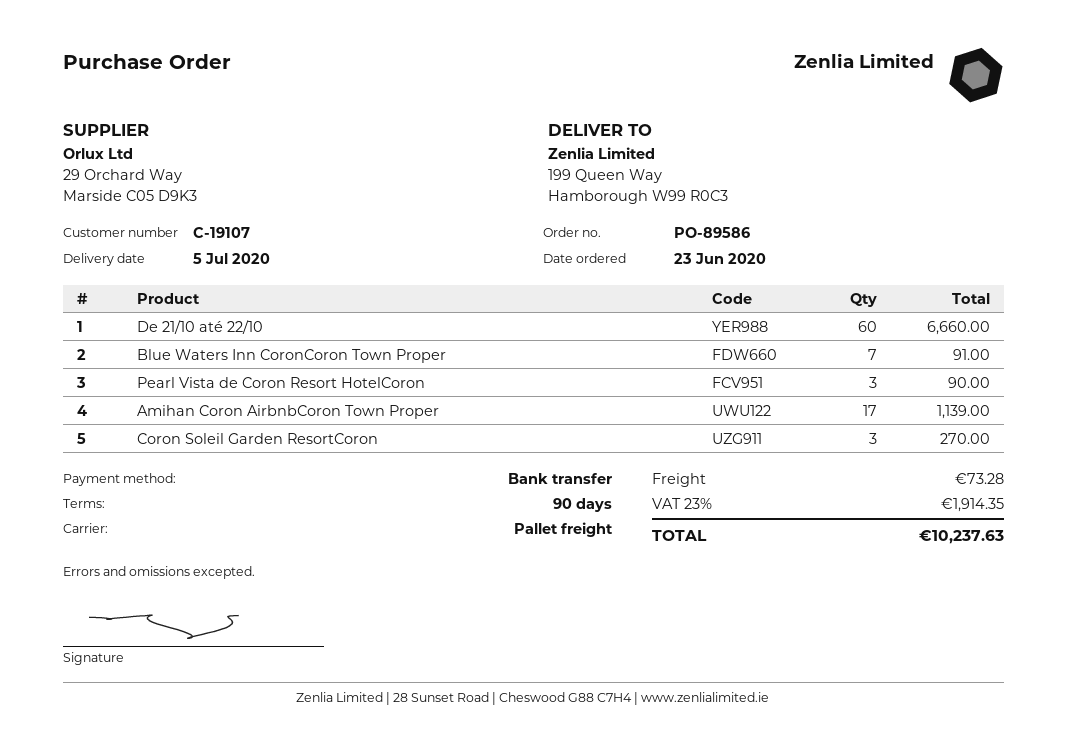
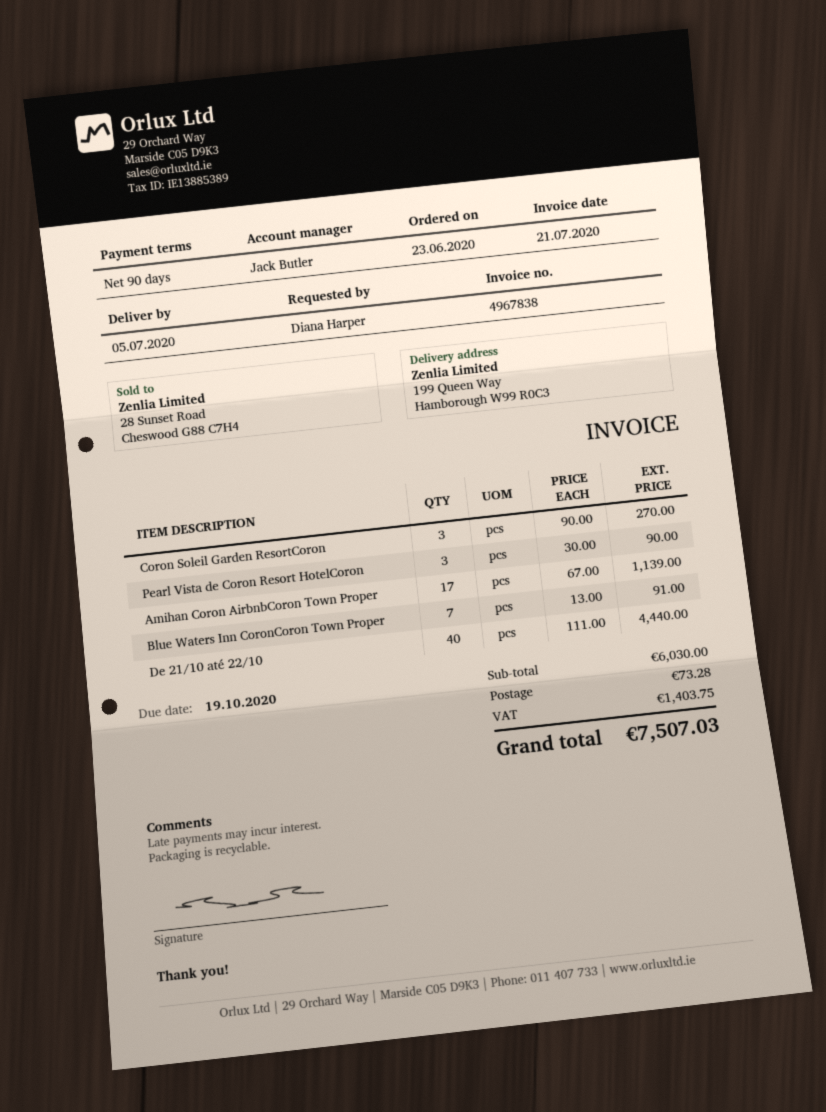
De 21/10 até 22/10: 60 for 6660.00 -> 40 for 4440.00
tax: 1914.35 -> 1403.75
total: 10237.63 -> 7507.03

